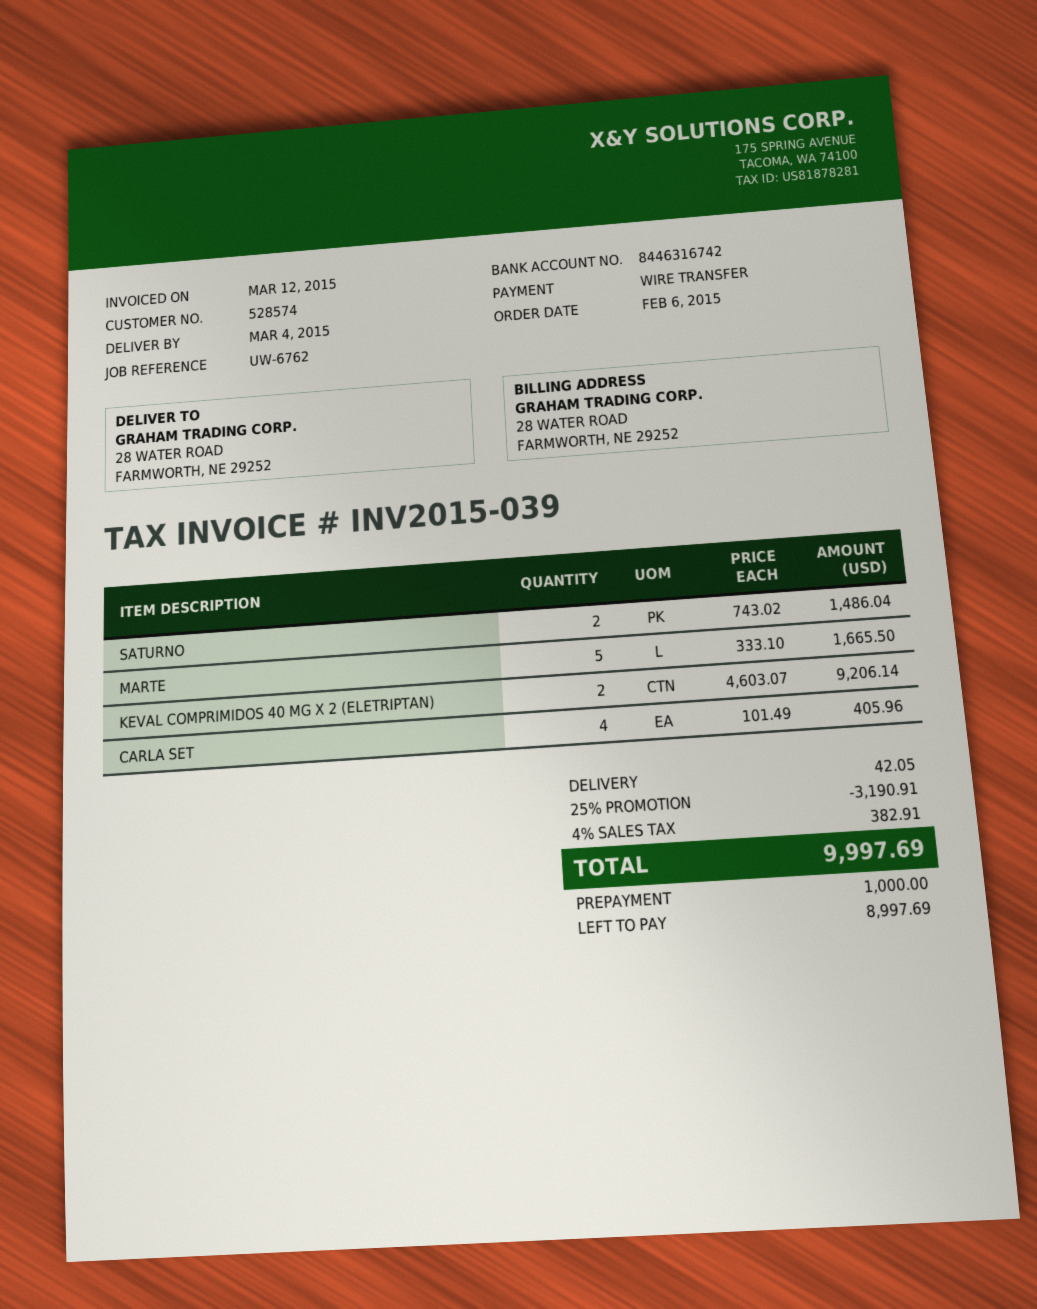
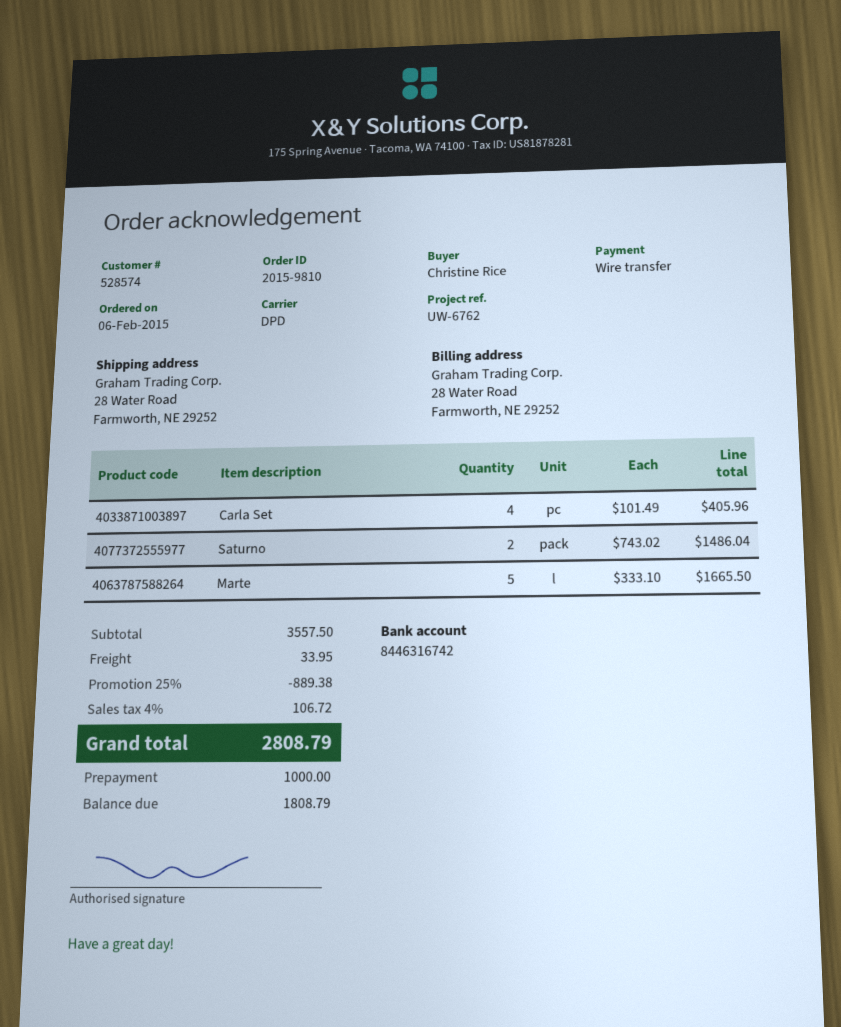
KEVAL COMPRIMIDOS 40 MG X 2 (ELETRIPTAN): 2 x 4603.07 = 9206.14 -> none
discount: 25% = 3190.91 -> 25% = 889.38
shipping: 42.05 -> 33.95
tax: 4% = 382.91 -> 4% = 106.72
total: 9997.69 -> 2808.79
balance: 8997.69 -> 1808.79

